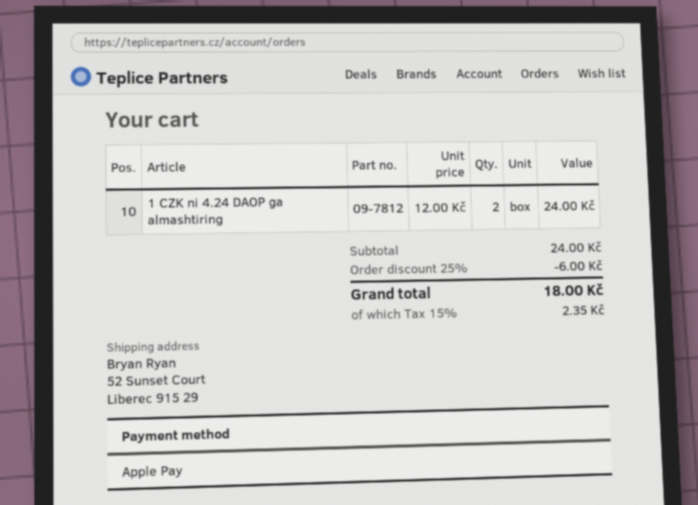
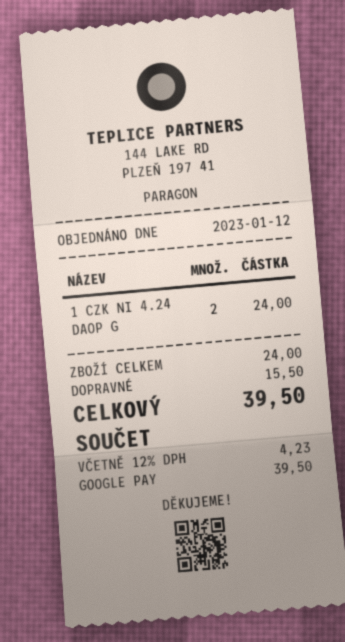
payment method: Apple Pay -> Google Pay
discount: 25% = 6.00 -> none
shipping: none -> 15.50
tax: 15% = 2.35 -> 12% = 4.23
total: 18.00 -> 39.50

